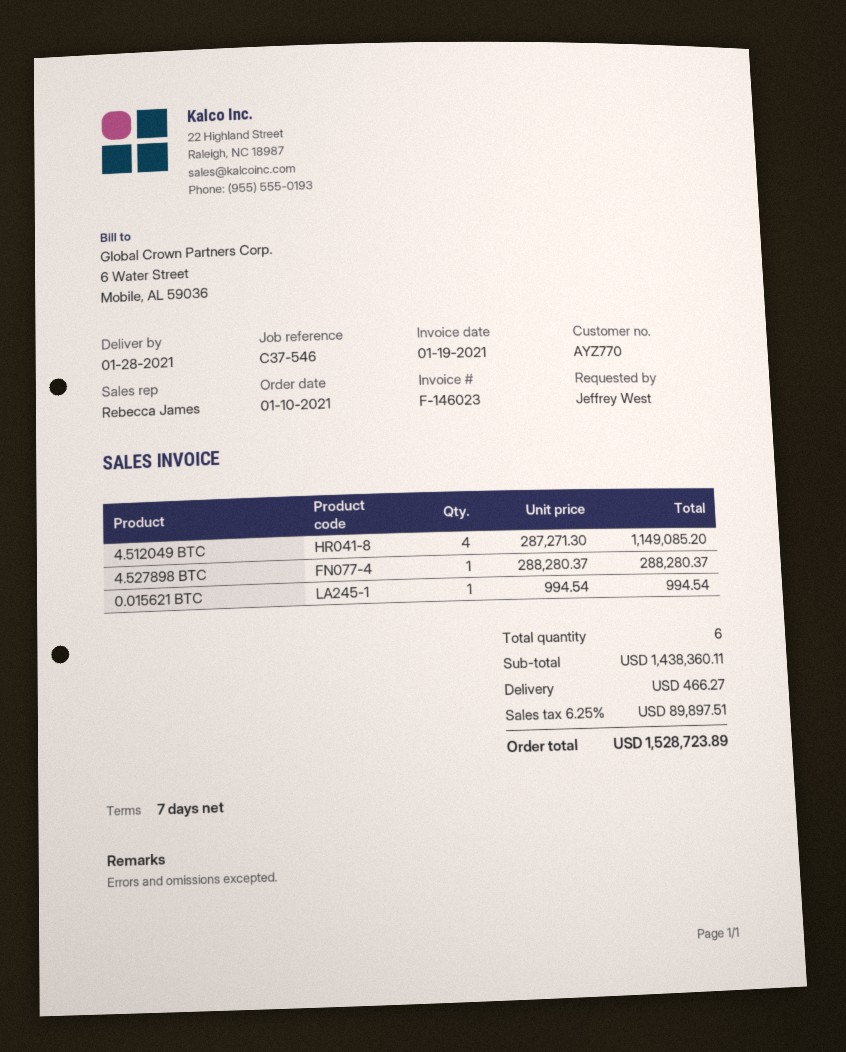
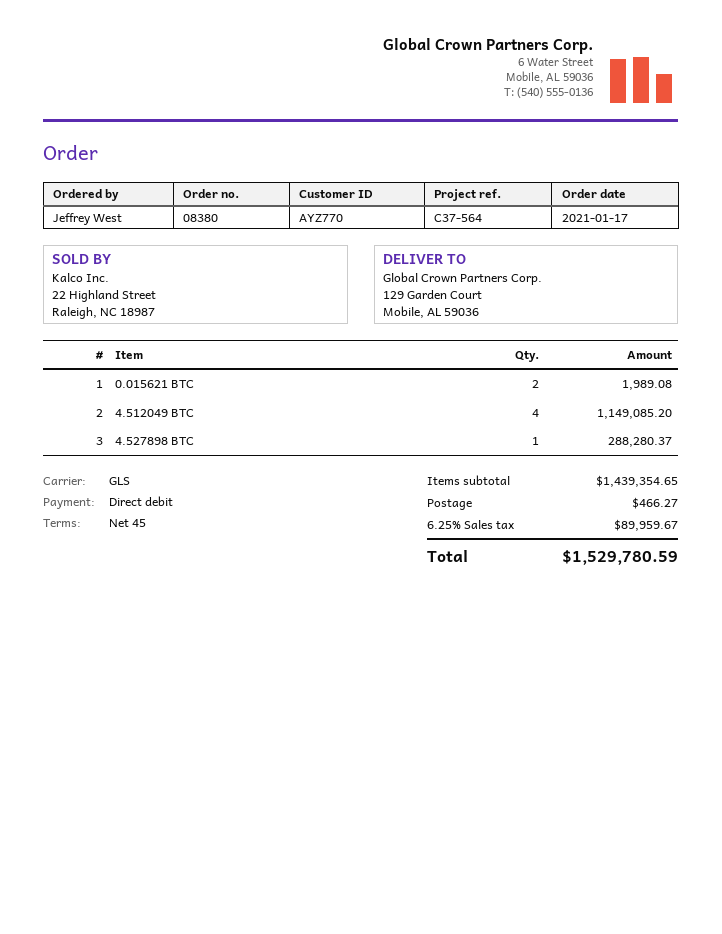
order date: 2021-01-10 -> 2021-01-17
payment terms: 7 days -> 45 days
reference: C37-546 -> C37-564
0.015621 BTC: 1 for 994.54 -> 2 for 1989.08
subtotal: 1438360.11 -> 1439354.65
tax: 6.25% = 89897.51 -> 6.25% = 89959.67
total: 1528723.89 -> 1529780.59

